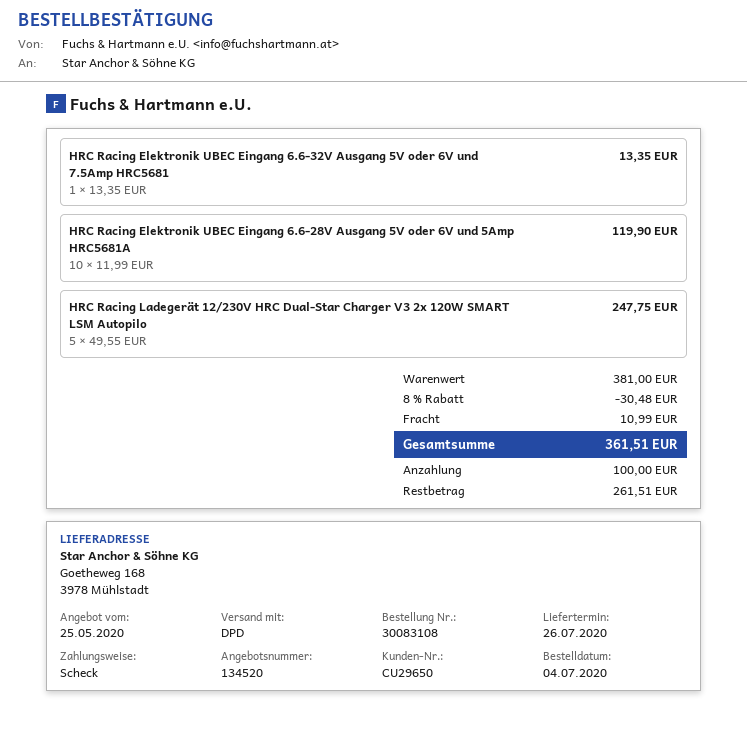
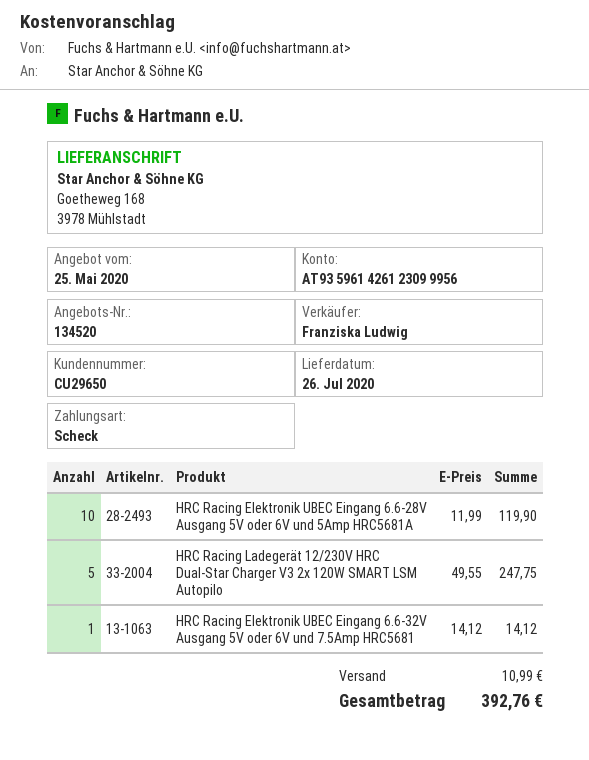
HRC Racing Elektronik UBEC Eingang 6.6-32V Ausgang 5V oder 6V und 7.5Amp HRC5681: 1 x 13.35 = 13.35 -> 1 x 14.12 = 14.12
discount: 8% = 30.48 -> none
total: 361.51 -> 392.76

